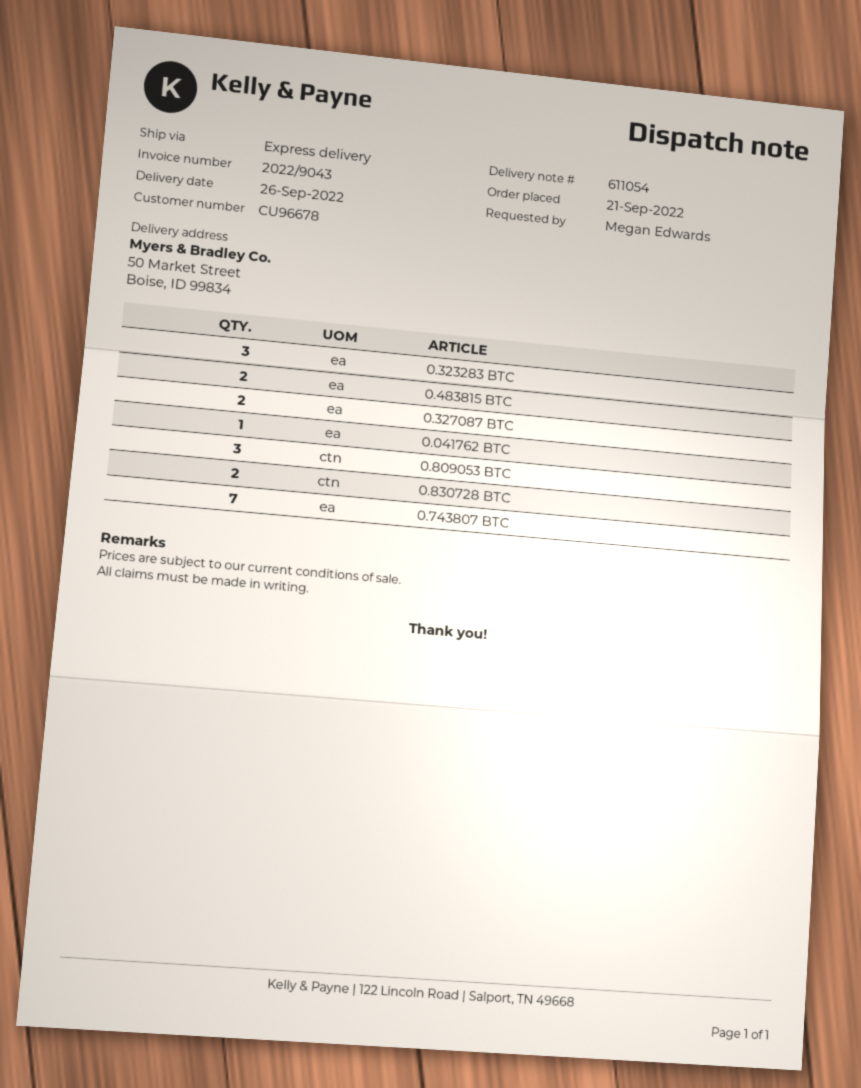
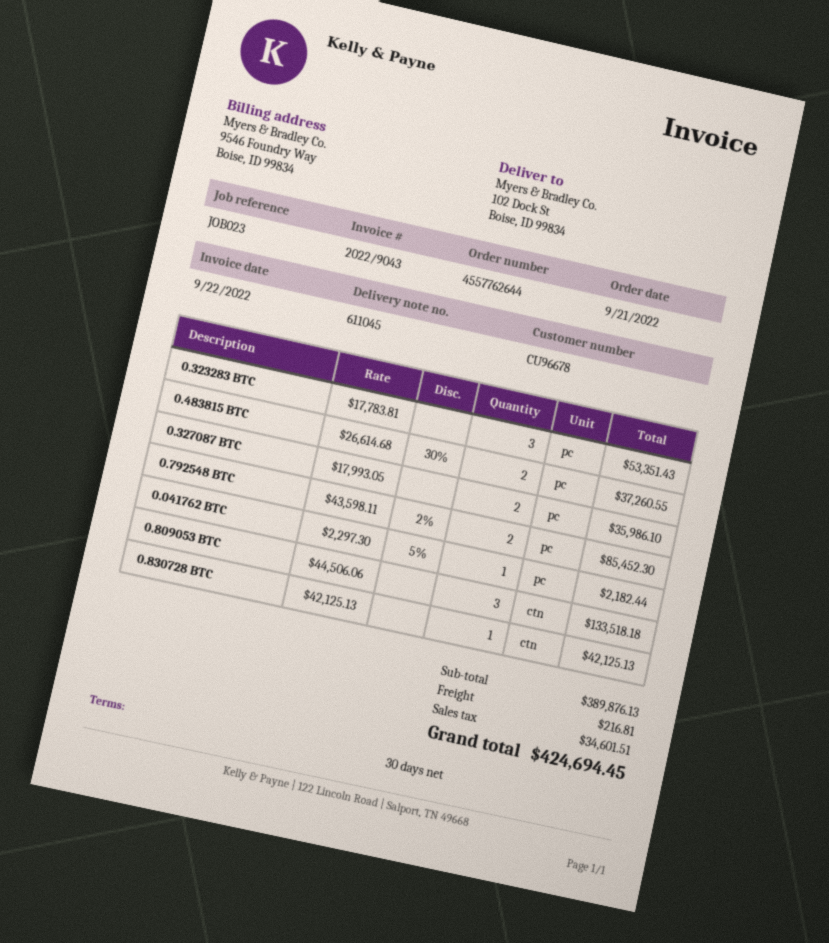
delivery note number: 611054 -> 611045
ship to: 50 Market Street, Boise, ID 99834 -> 102 Dock St, Boise, ID 99834
0.830728 BTC: 2 -> 1
0.743807 BTC: 7 -> none
0.792548 BTC: none -> 2

